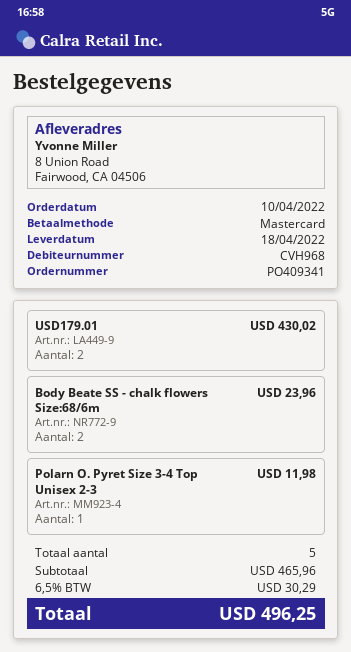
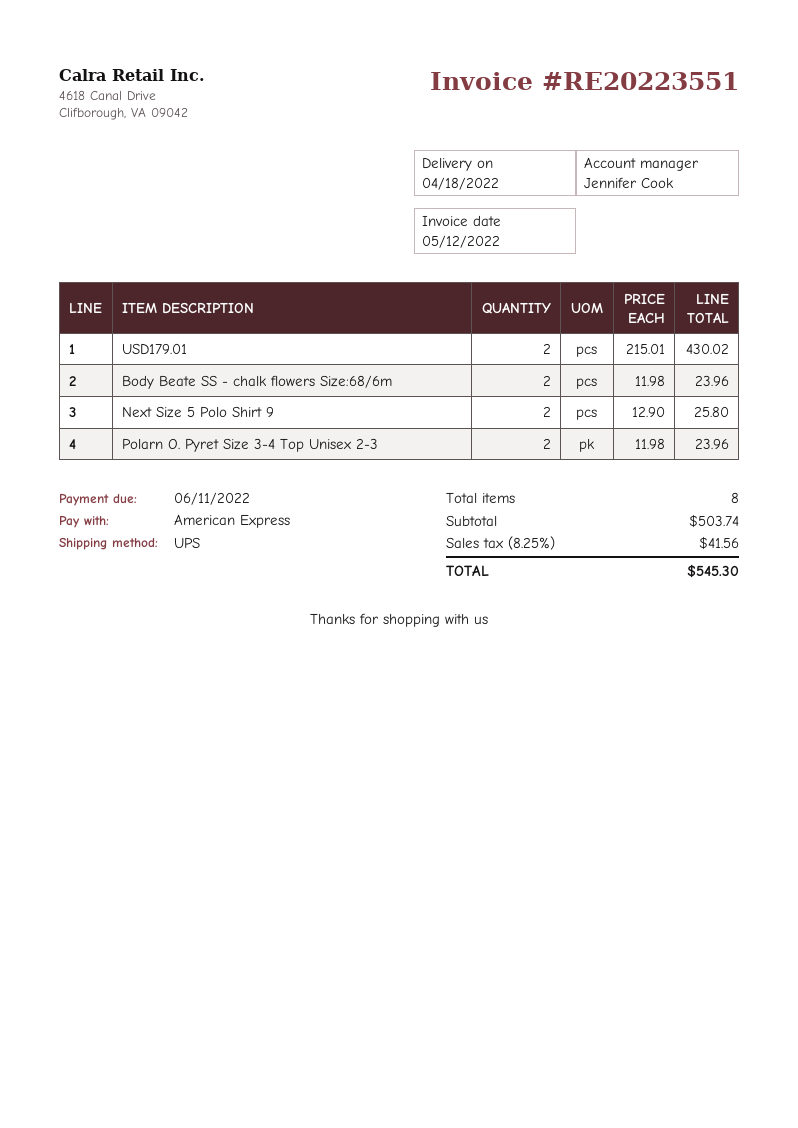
payment method: Mastercard -> American Express
Polarn O. Pyret Size 3-4 Top Unisex 2-3: 1 for 11.98 -> 2 for 23.96
Next Size 5 Polo Shirt 9: none -> 2 for 25.80
total quantity: 5 -> 8
subtotal: 465.96 -> 503.74
tax: 6.5% = 30.29 -> 8.25% = 41.56
total: 496.25 -> 545.30

